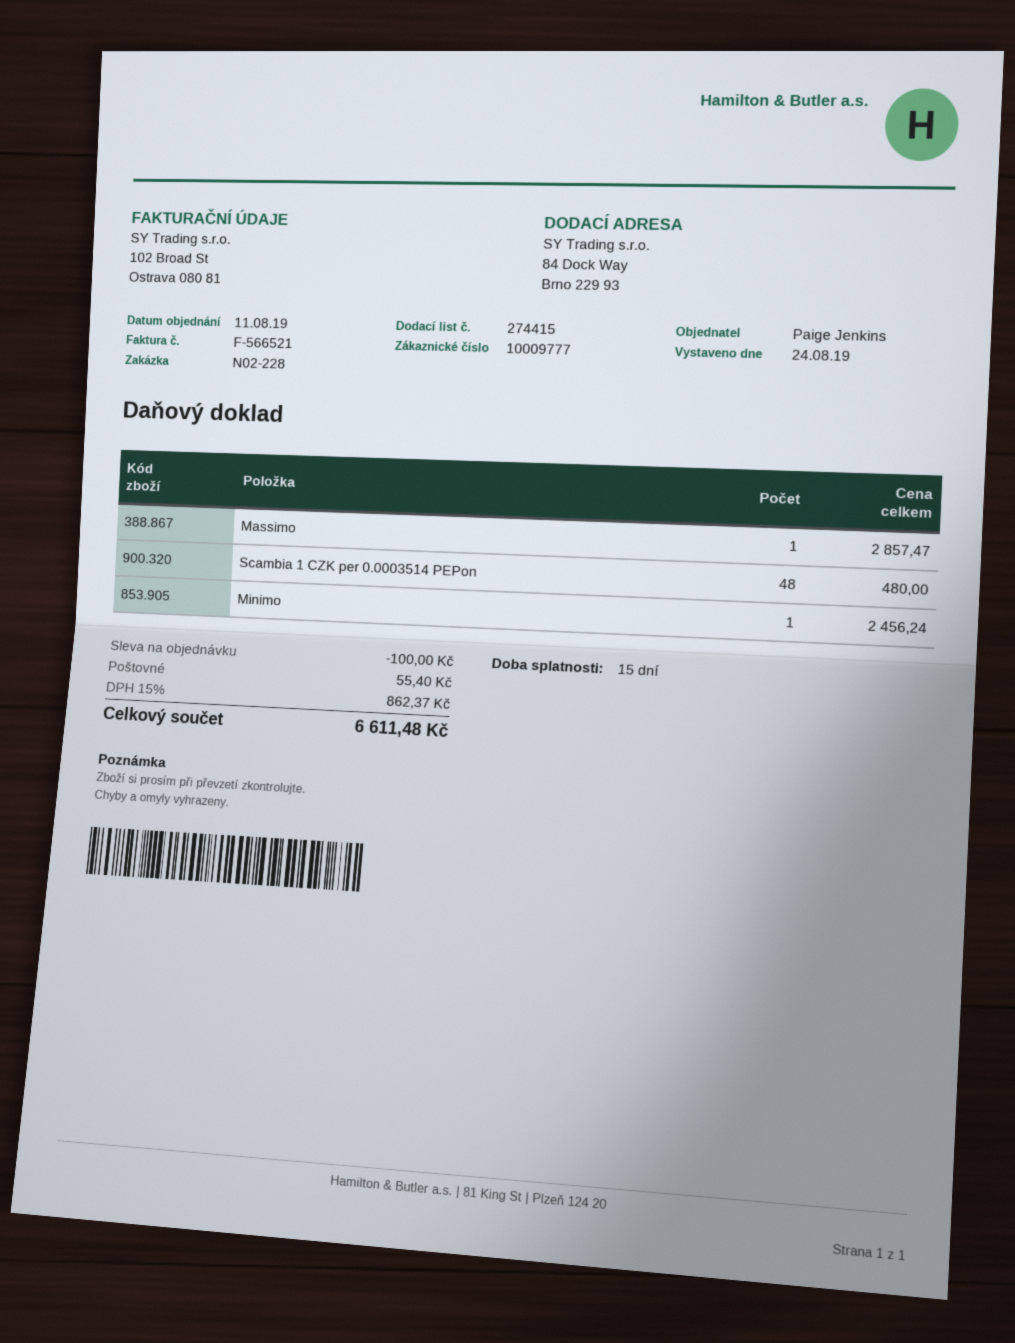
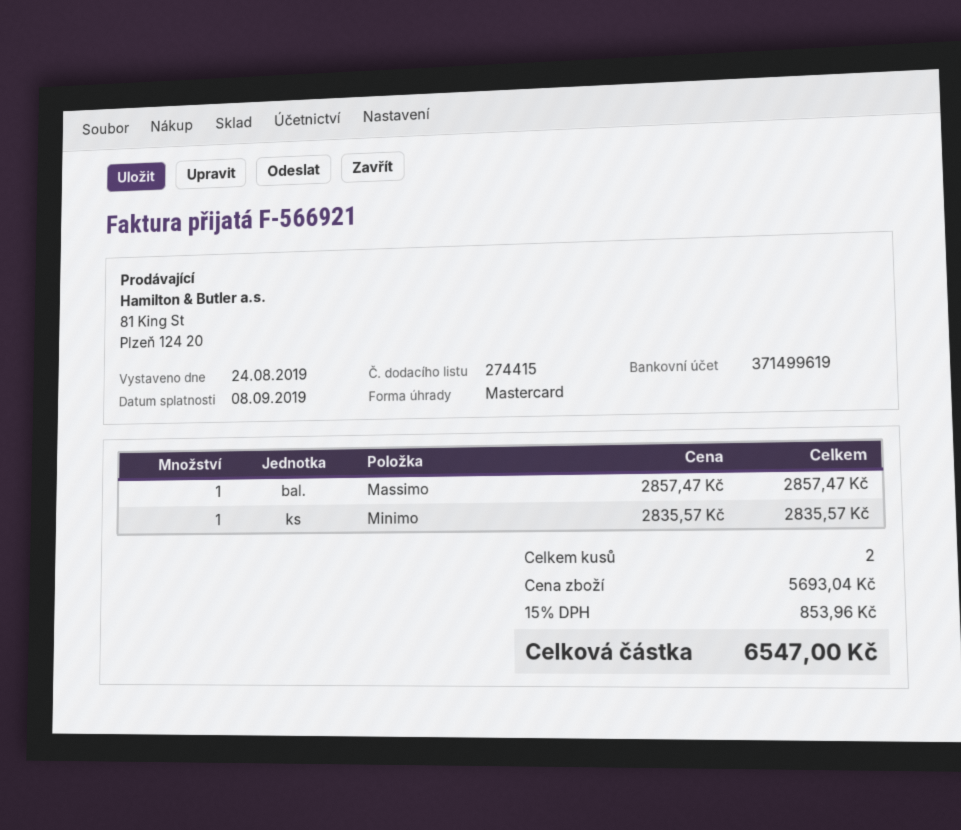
invoice number: F-566521 -> F-566921
Scambia 1 CZK per 0.0003514 PEPon: 48 for 480.00 -> none
Minimo: 1 for 2456.24 -> 1 for 2835.57
discount: 100.00 -> none
shipping: 55.40 -> none
tax: 15% = 862.37 -> 15% = 853.96
total: 6611.48 -> 6547.00

